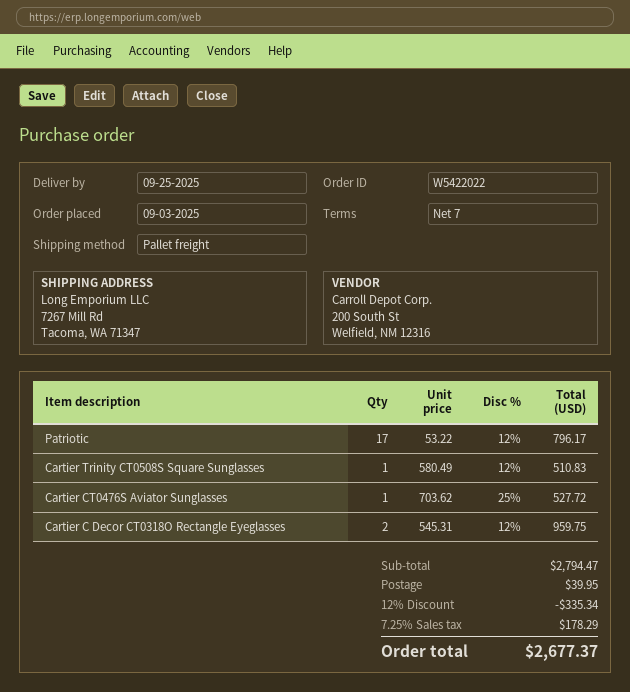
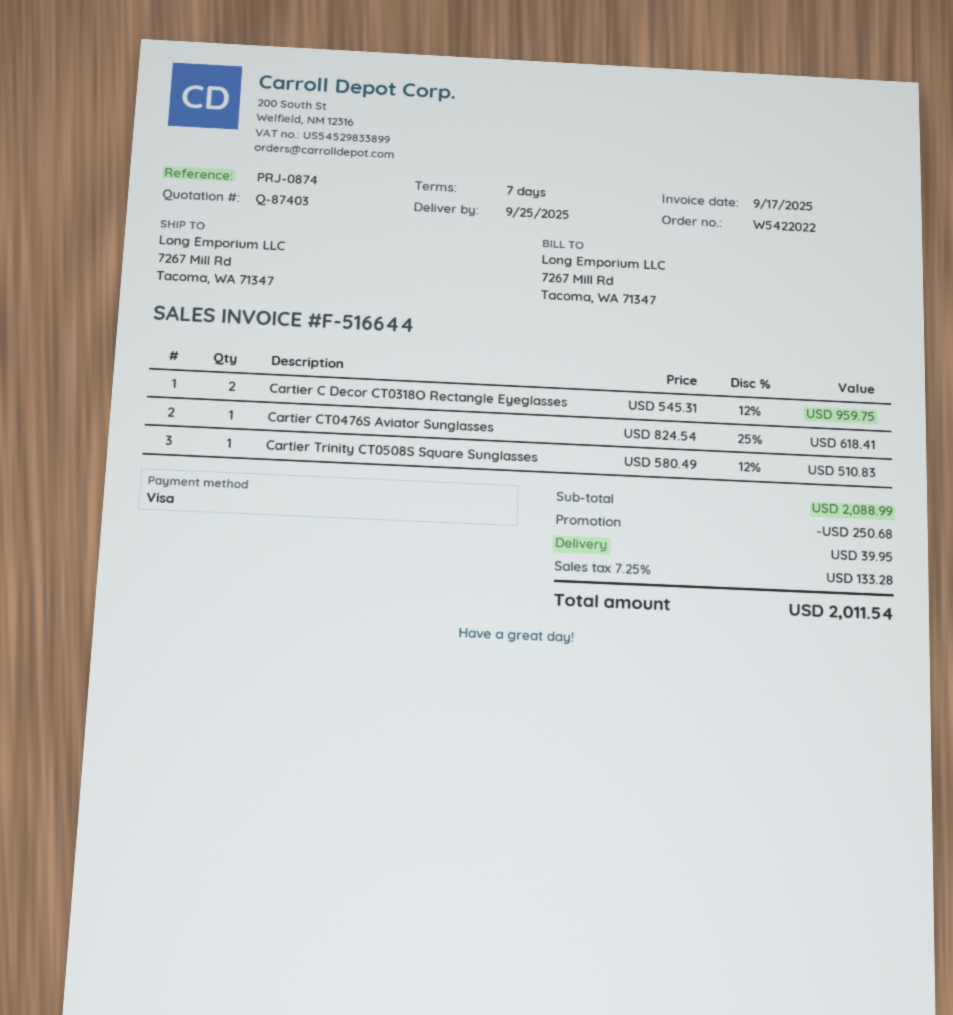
Patriotic: 17 x 53.22 - 12% = 796.17 -> none
Cartier CT0476S Aviator Sunglasses: 1 x 703.62 - 25% = 527.72 -> 1 x 824.54 - 25% = 618.41
subtotal: 2794.47 -> 2088.99
discount: 335.34 -> 250.68
tax: 7.25% = 178.29 -> 7.25% = 133.28
total: 2677.37 -> 2011.54

